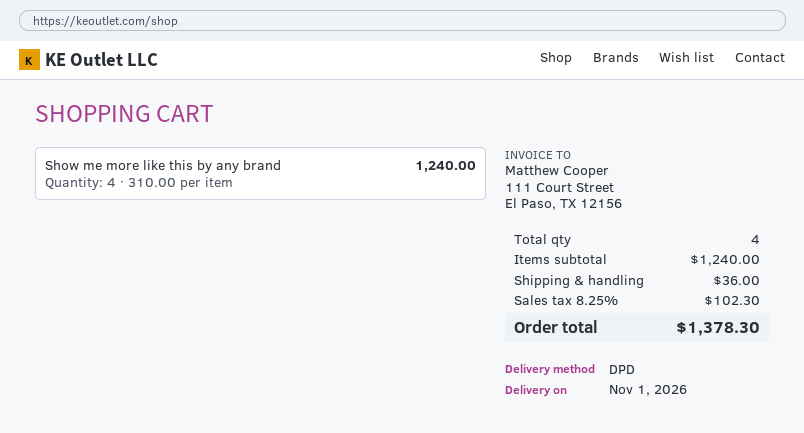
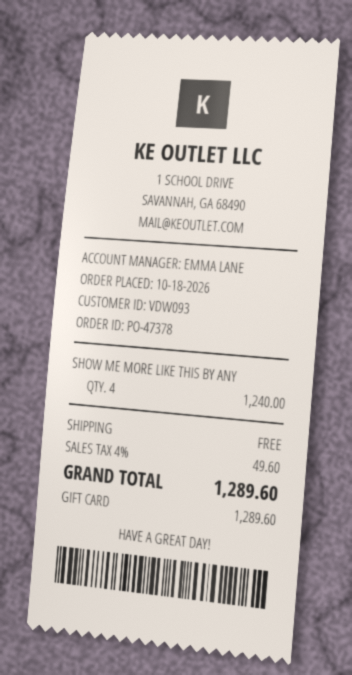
shipping: 36.00 -> 0.00
tax: 8.25% = 102.30 -> 4% = 49.60
total: 1378.30 -> 1289.60

